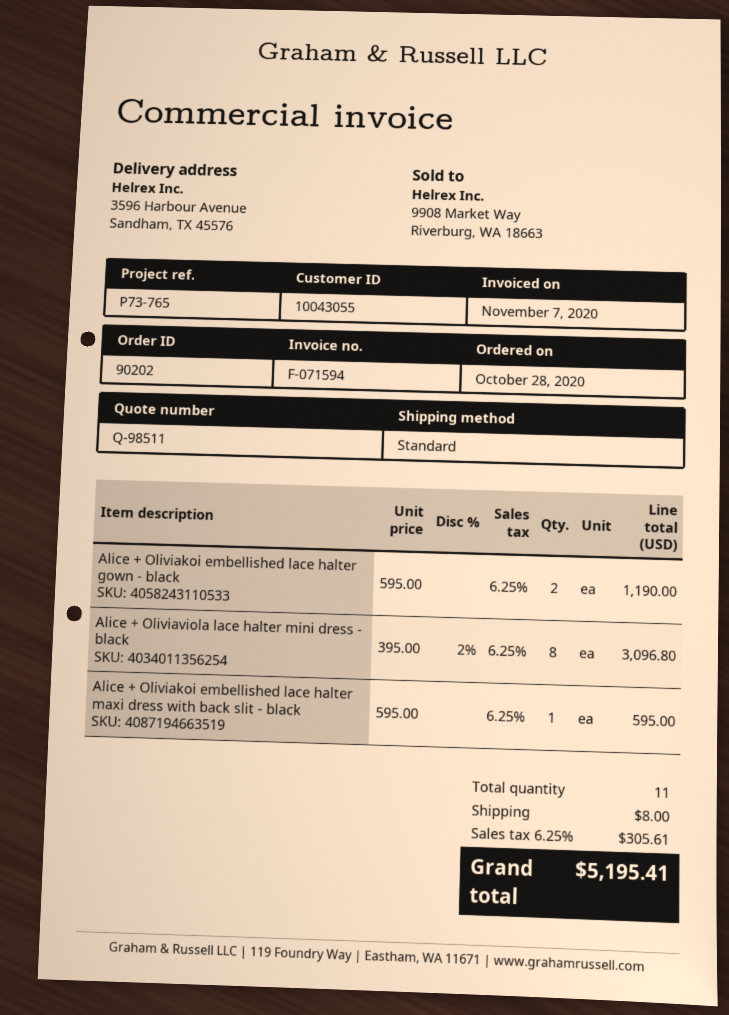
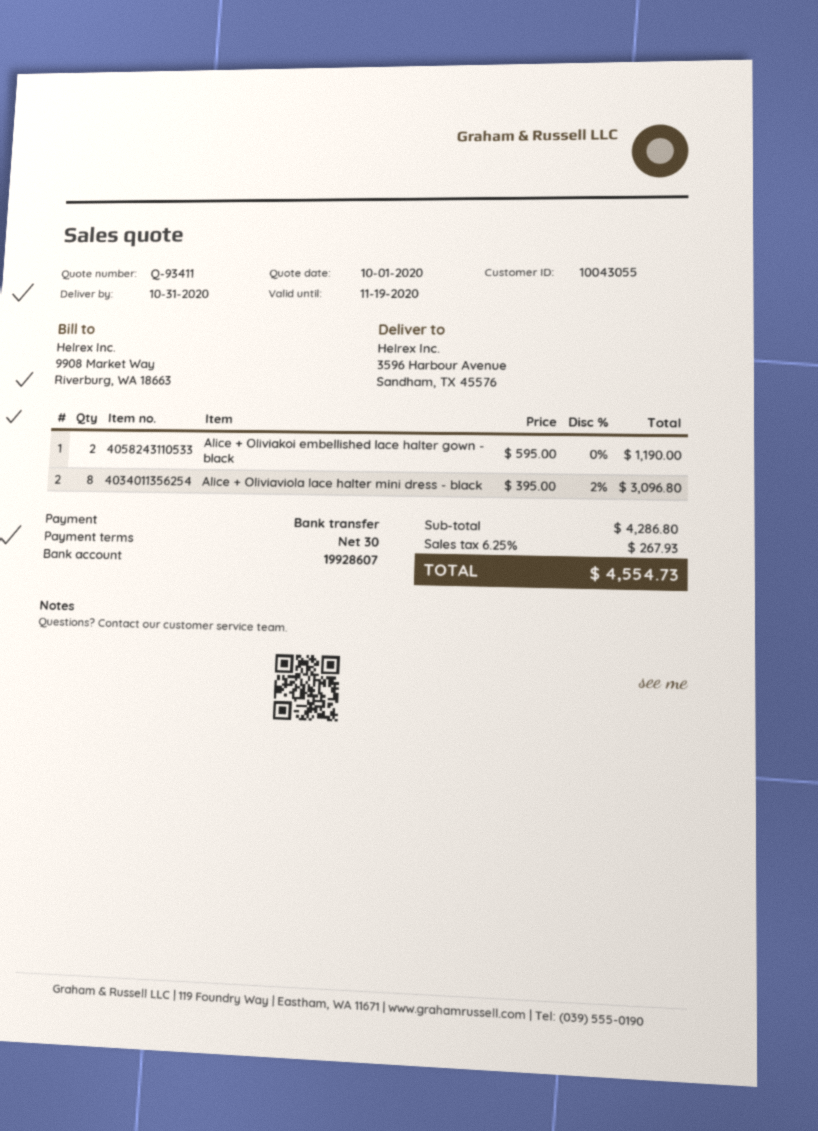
quote number: Q-98511 -> Q-93411
Alice + Oliviakoi embellished lace halter maxi dress with back slit - black: 1 x 595.00 = 595.00 -> none
shipping: 8.00 -> none
tax: 6.25% = 305.61 -> 6.25% = 267.93
total: 5195.41 -> 4554.73

